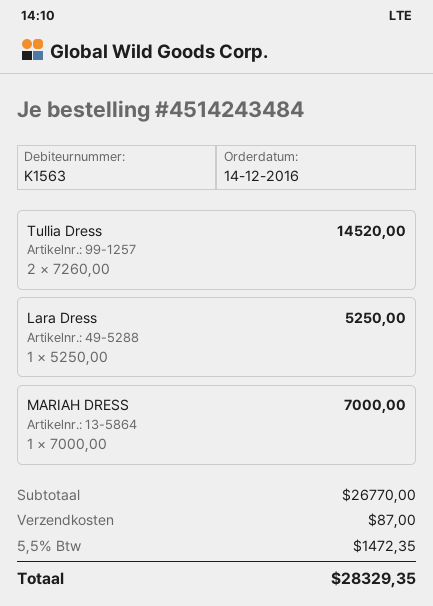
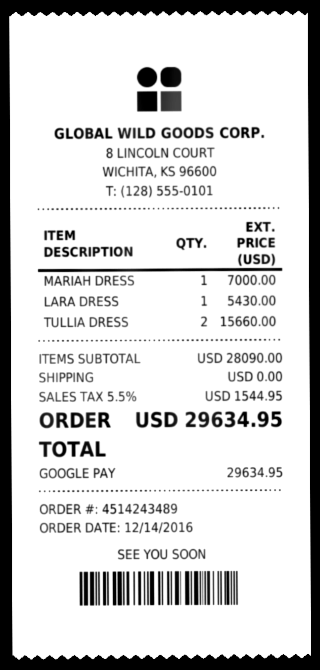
order number: 4514243484 -> 4514243489
Tullia Dress: 2 for 14520.00 -> 2 for 15660.00
Lara Dress: 1 for 5250.00 -> 1 for 5430.00
subtotal: 26770.00 -> 28090.00
shipping: 87.00 -> 0.00
tax: 5.5% = 1472.35 -> 5.5% = 1544.95
total: 28329.35 -> 29634.95

